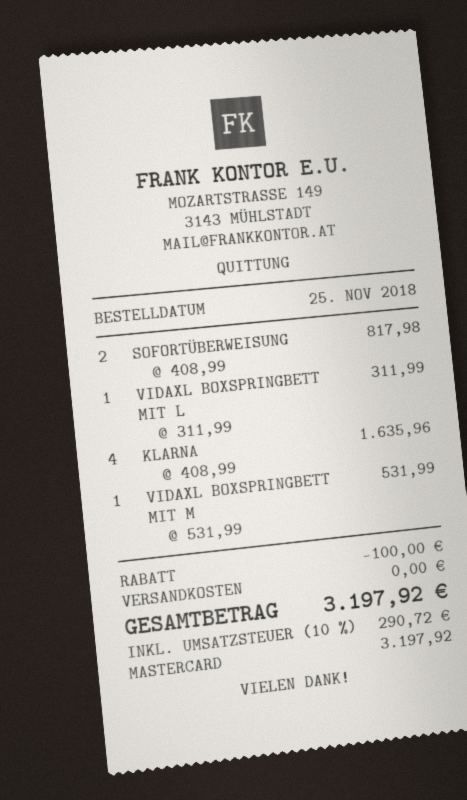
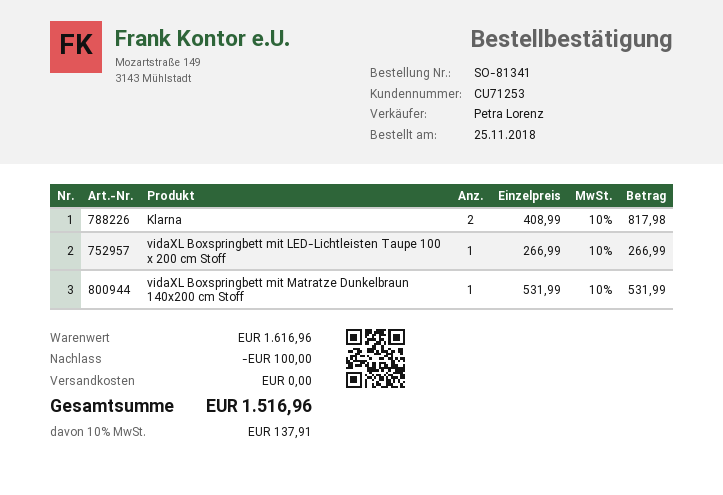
SOFORTÜBERWEISUNG: 2 x 408.99 = 817.98 -> none
VIDAXL BOXSPRINGBETT MIT L: 1 x 311.99 = 311.99 -> 1 x 266.99 = 266.99
KLARNA: 4 x 408.99 = 1635.96 -> 2 x 408.99 = 817.98
tax: 10% = 290.72 -> 10% = 137.91
total: 3197.92 -> 1516.96

